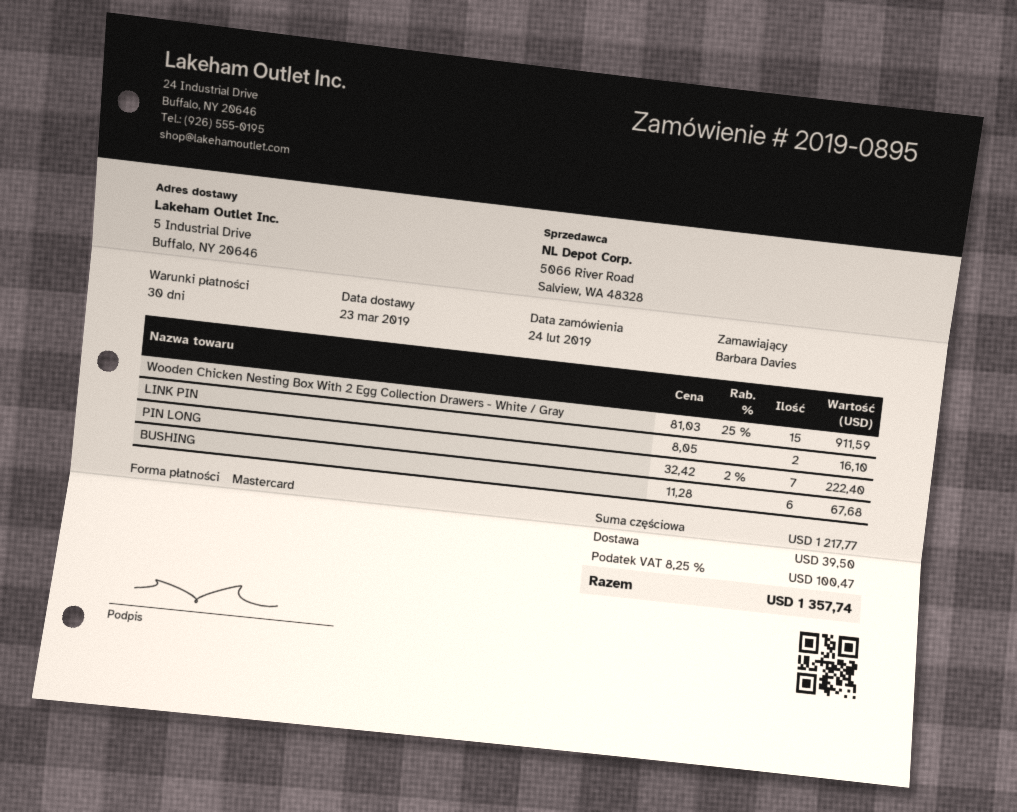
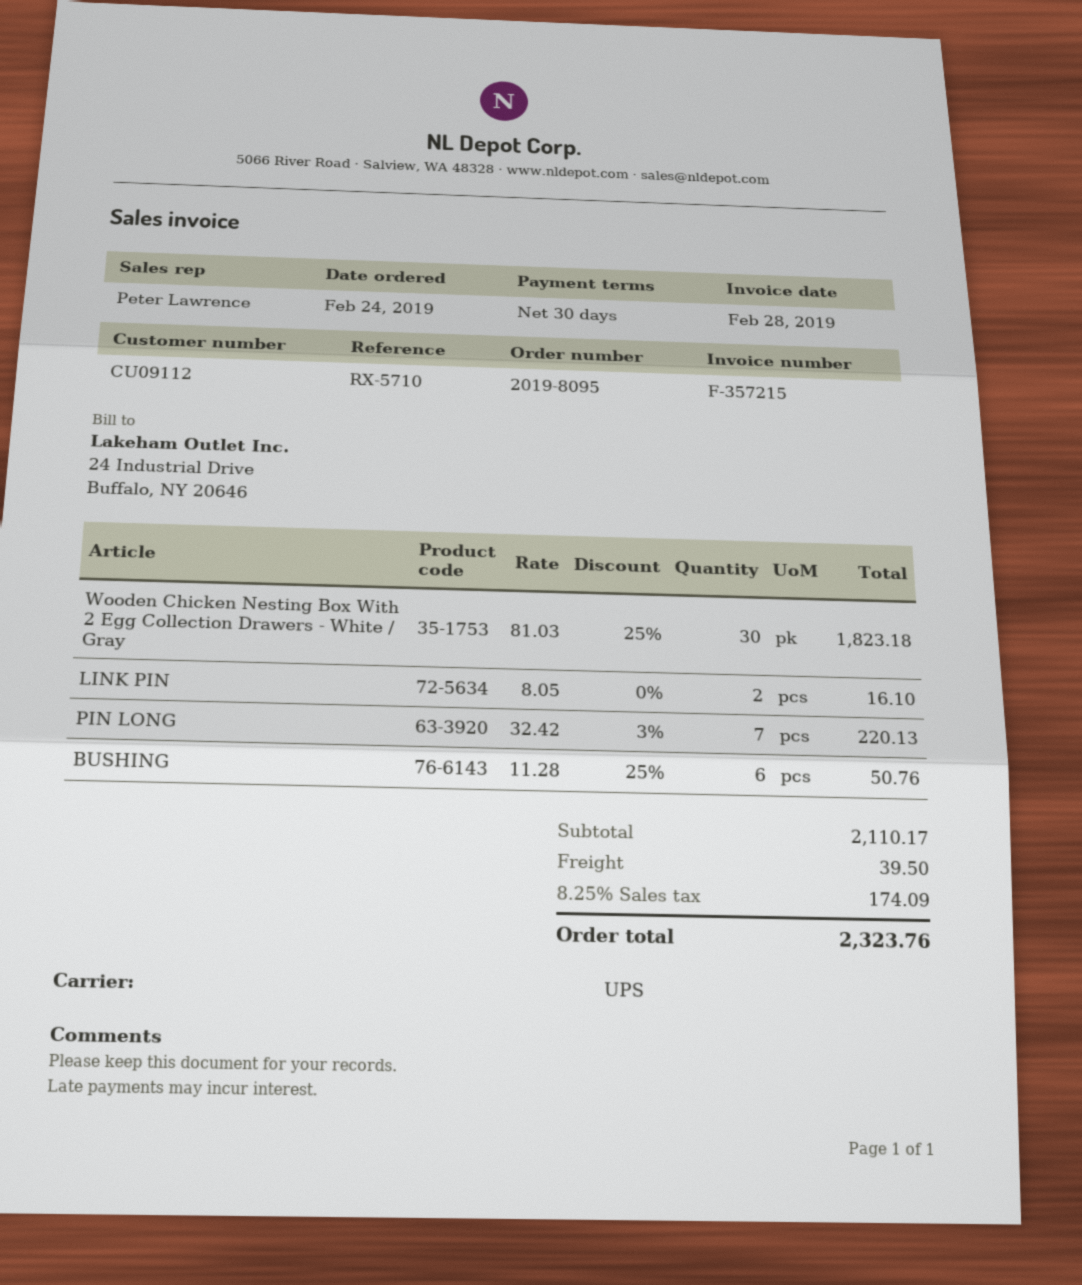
order number: 2019-0895 -> 2019-8095
Wooden Chicken Nesting Box With 2 Egg Collection Drawers - White / Gray: 15 x 81.03 - 25% = 911.59 -> 30 x 81.03 - 25% = 1823.18
PIN LONG: 7 x 32.42 - 2% = 222.40 -> 7 x 32.42 - 3% = 220.13
BUSHING: 6 x 11.28 = 67.68 -> 6 x 11.28 - 25% = 50.76
subtotal: 1217.77 -> 2110.17
tax: 8.25% = 100.47 -> 8.25% = 174.09
total: 1357.74 -> 2323.76

